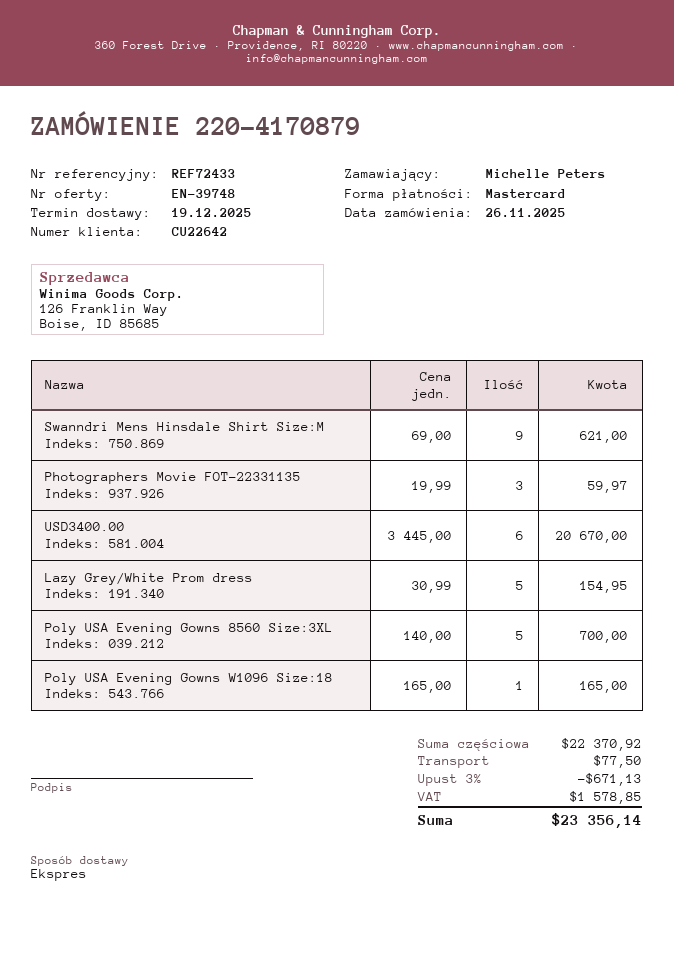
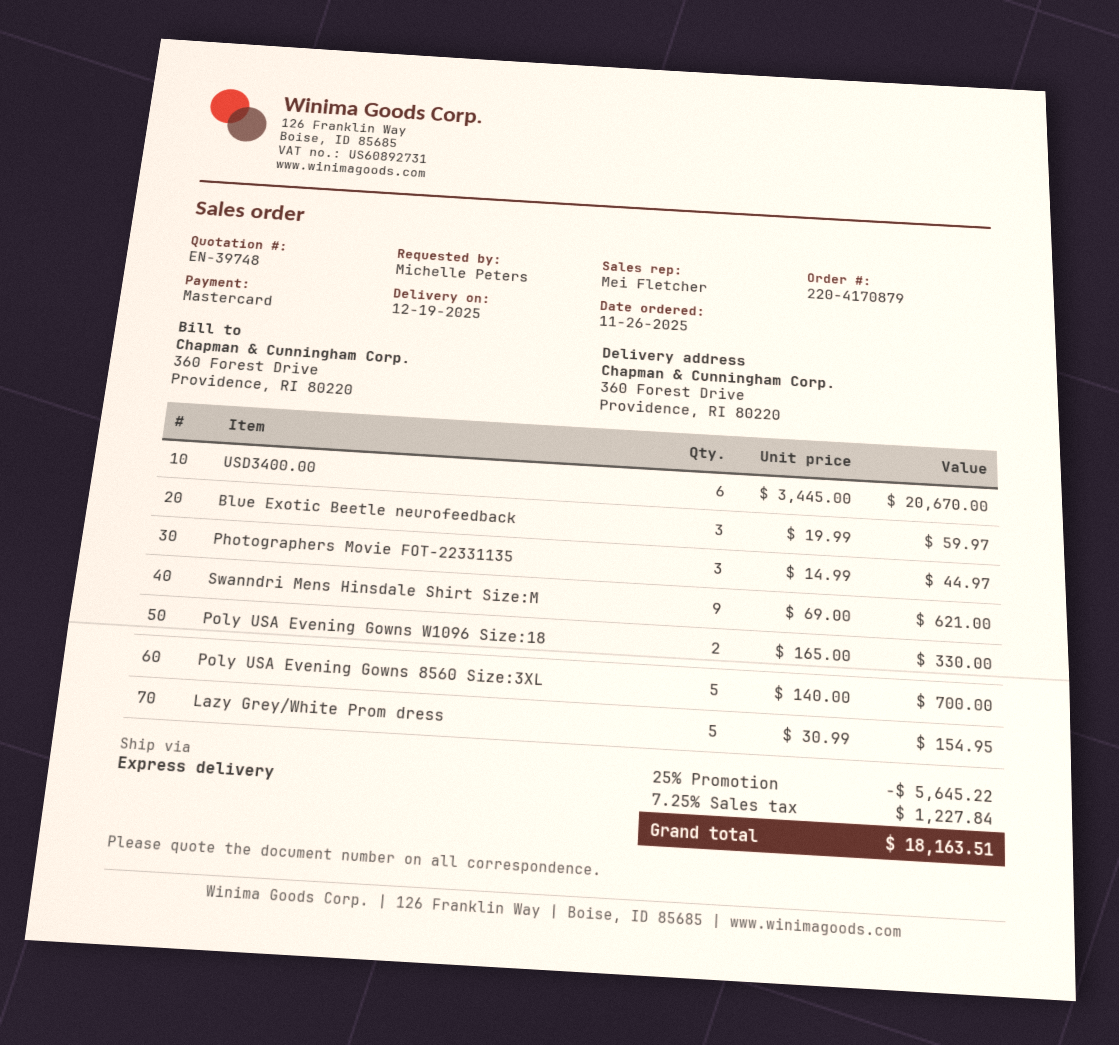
Photographers Movie FOT-22331135: 3 x 19.99 = 59.97 -> 3 x 14.99 = 44.97
Poly USA Evening Gowns W1096 Size:18: 1 x 165.00 = 165.00 -> 2 x 165.00 = 330.00
Blue Exotic Beetle neurofeedback: none -> 3 x 19.99 = 59.97
discount: 3% = 671.13 -> 25% = 5645.22
shipping: 77.50 -> none
tax: 1578.85 -> 1227.84
total: 23356.14 -> 18163.51

